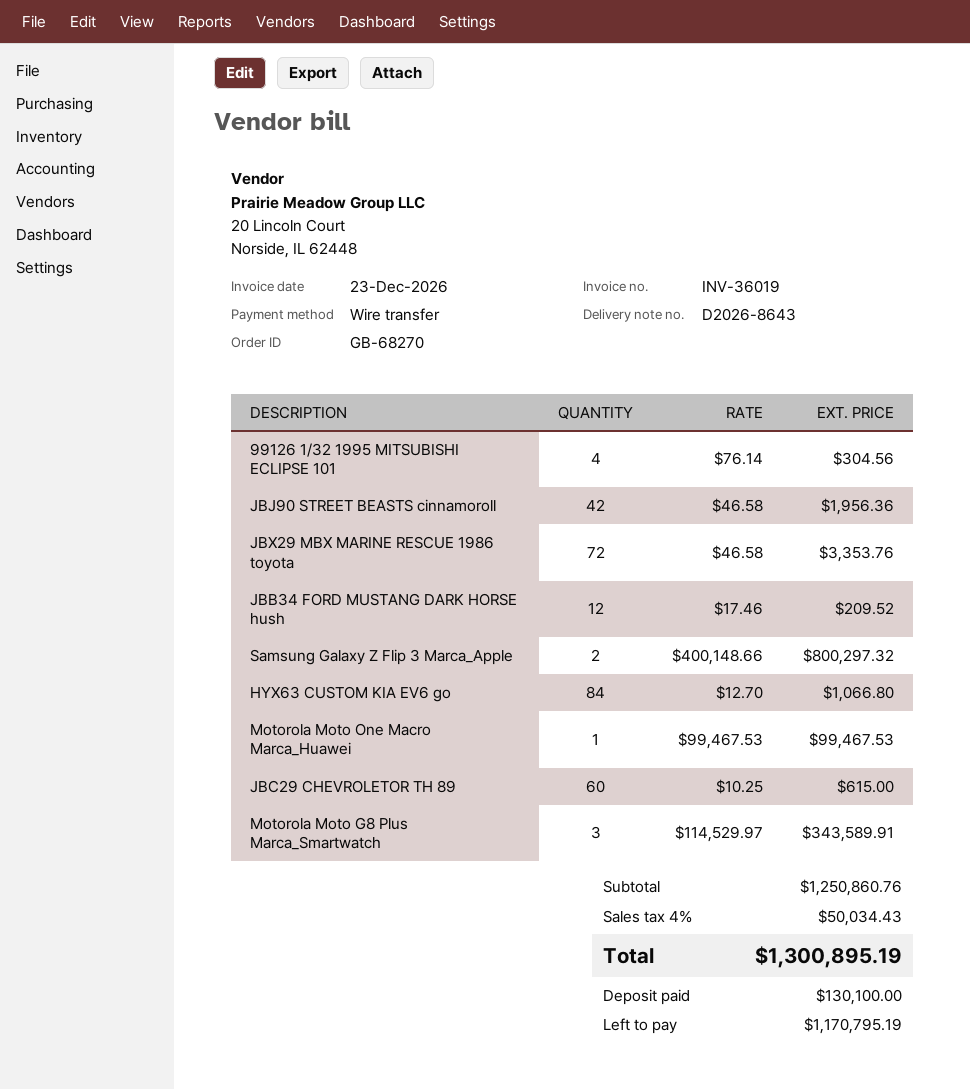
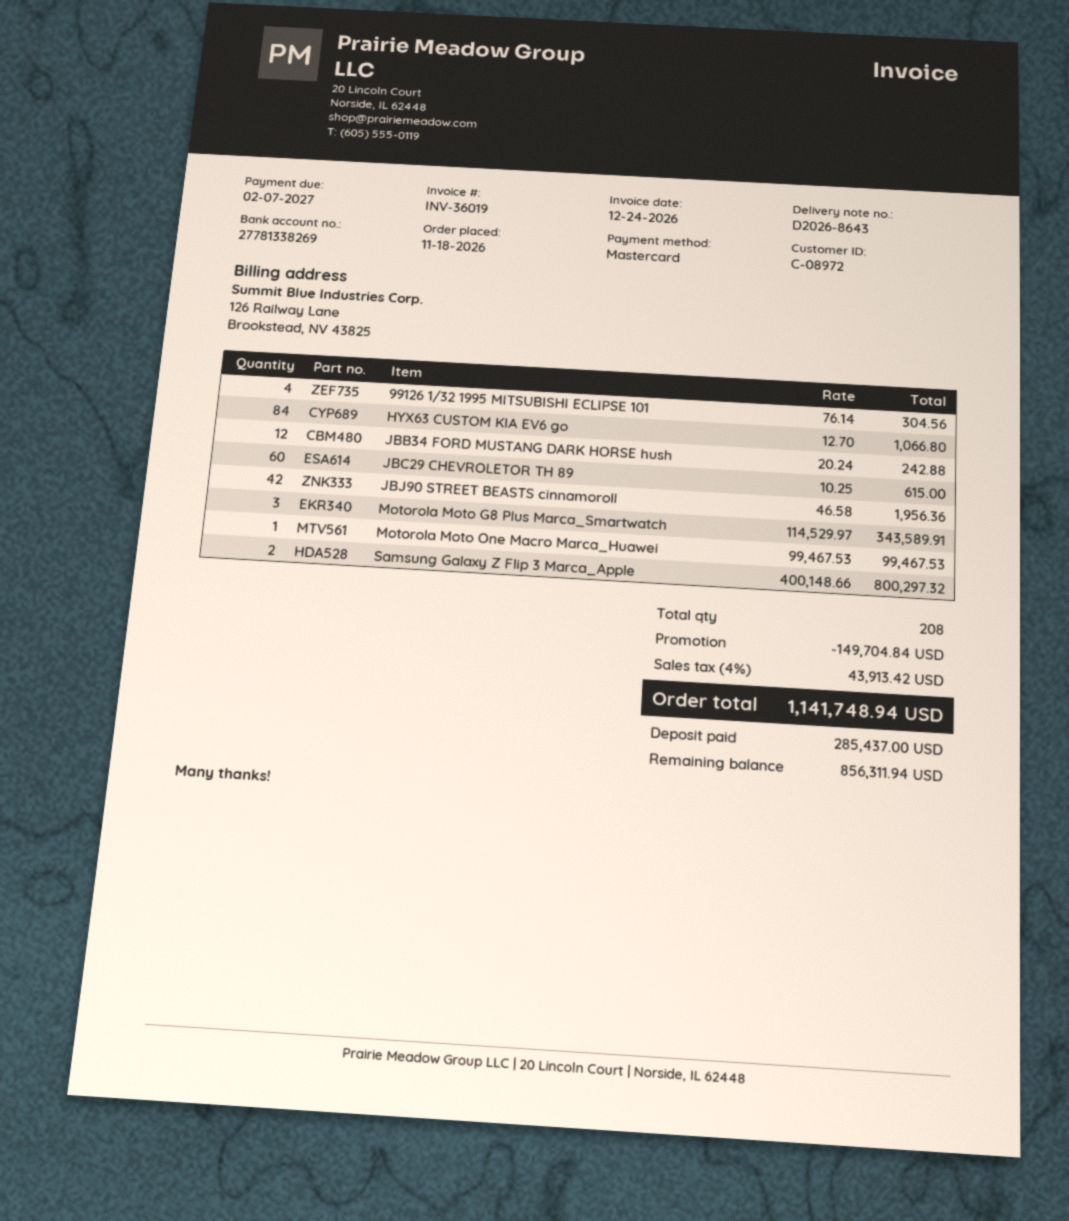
invoice date: 2026-12-23 -> 2026-12-24
payment method: bank transfer -> Mastercard
JBX29 MBX MARINE RESCUE 1986 toyota: 72 x 46.58 = 3353.76 -> none
JBB34 FORD MUSTANG DARK HORSE hush: 12 x 17.46 = 209.52 -> 12 x 20.24 = 242.88
discount: none -> 149704.84
tax: 4% = 50034.43 -> 4% = 43913.42
total: 1300895.19 -> 1141748.94
deposit: 130100.00 -> 285437.00
balance: 1170795.19 -> 856311.94

